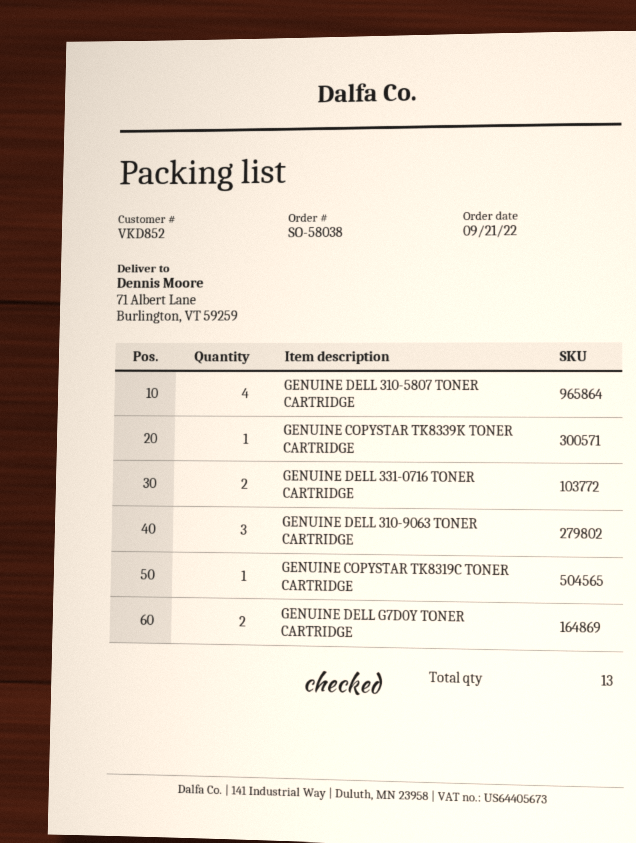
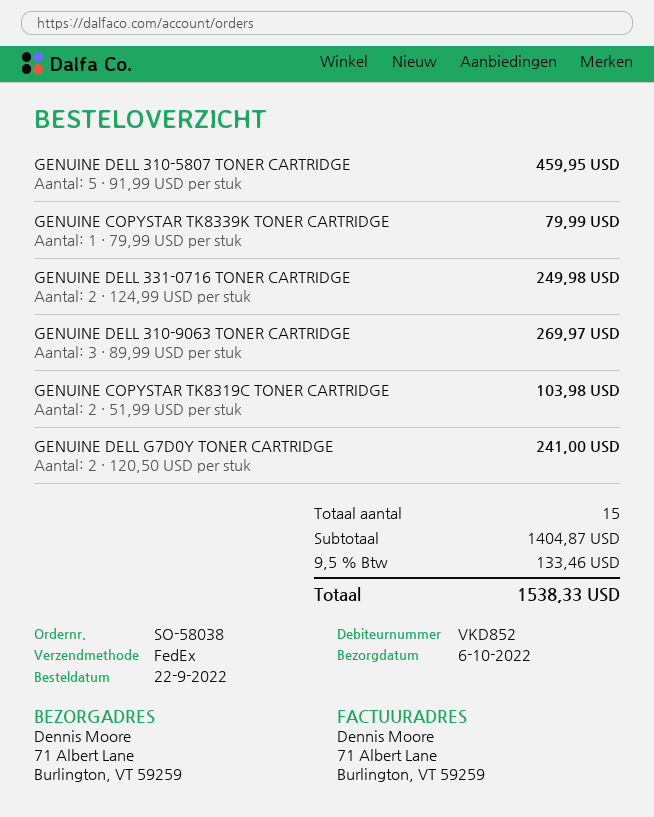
order date: 2022-09-21 -> 2022-09-22
GENUINE DELL 310-5807 TONER CARTRIDGE: 4 -> 5
GENUINE COPYSTAR TK8319C TONER CARTRIDGE: 1 -> 2
total quantity: 13 -> 15

